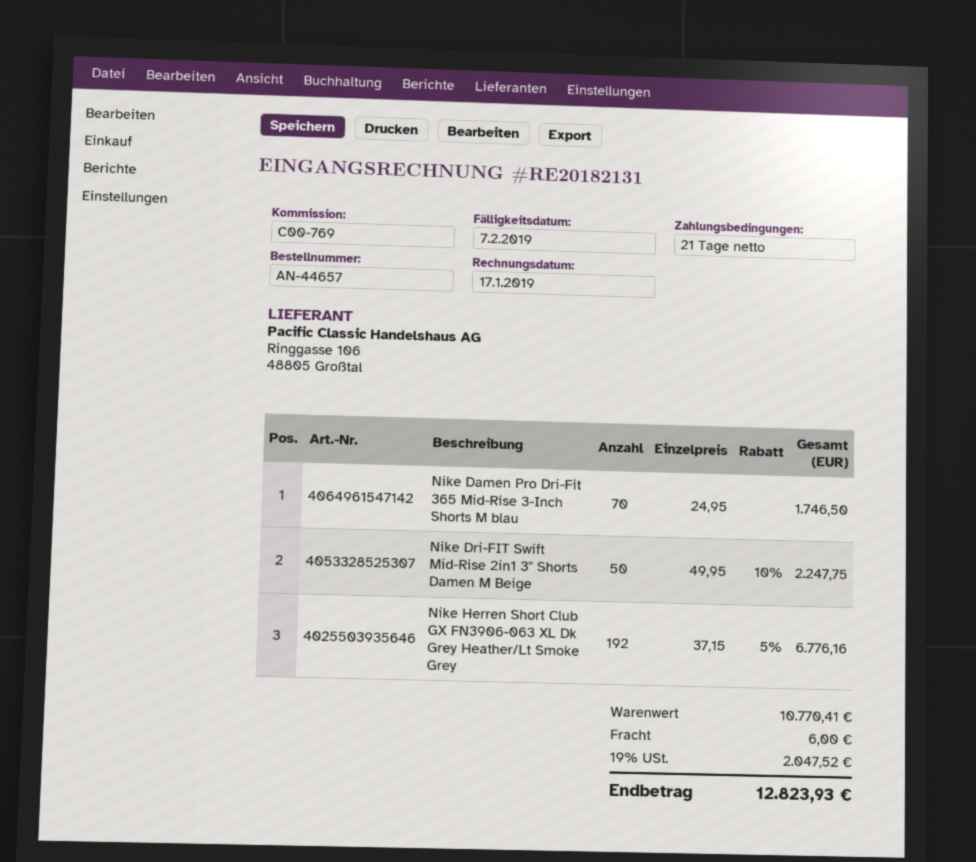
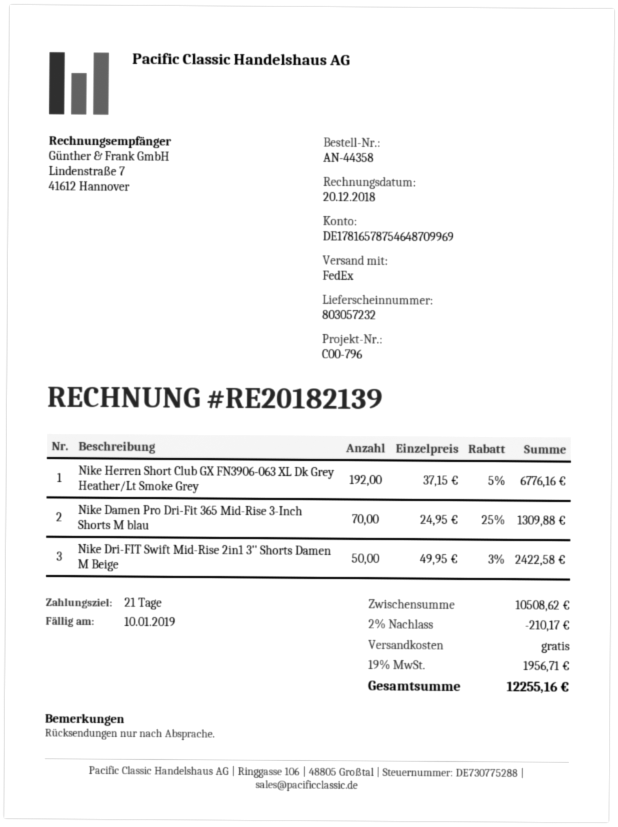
order number: AN-44657 -> AN-44358
invoice number: RE20182131 -> RE20182139
invoice date: 2019-01-17 -> 2018-12-20
due date: 2019-02-07 -> 2019-01-10
reference: C00-769 -> C00-796
Nike Damen Pro Dri-Fit 365 Mid-Rise 3-Inch Shorts M blau: 70 x 24.95 = 1746.50 -> 70 x 24.95 - 25% = 1309.88
Nike Dri-FIT Swift Mid-Rise 2in1 3'' Shorts Damen M Beige: 50 x 49.95 - 10% = 2247.75 -> 50 x 49.95 - 3% = 2422.58
subtotal: 10770.41 -> 10508.62
discount: none -> 2% = 210.17
shipping: 6.00 -> 0.00
tax: 19% = 2047.52 -> 19% = 1956.71
total: 12823.93 -> 12255.16

